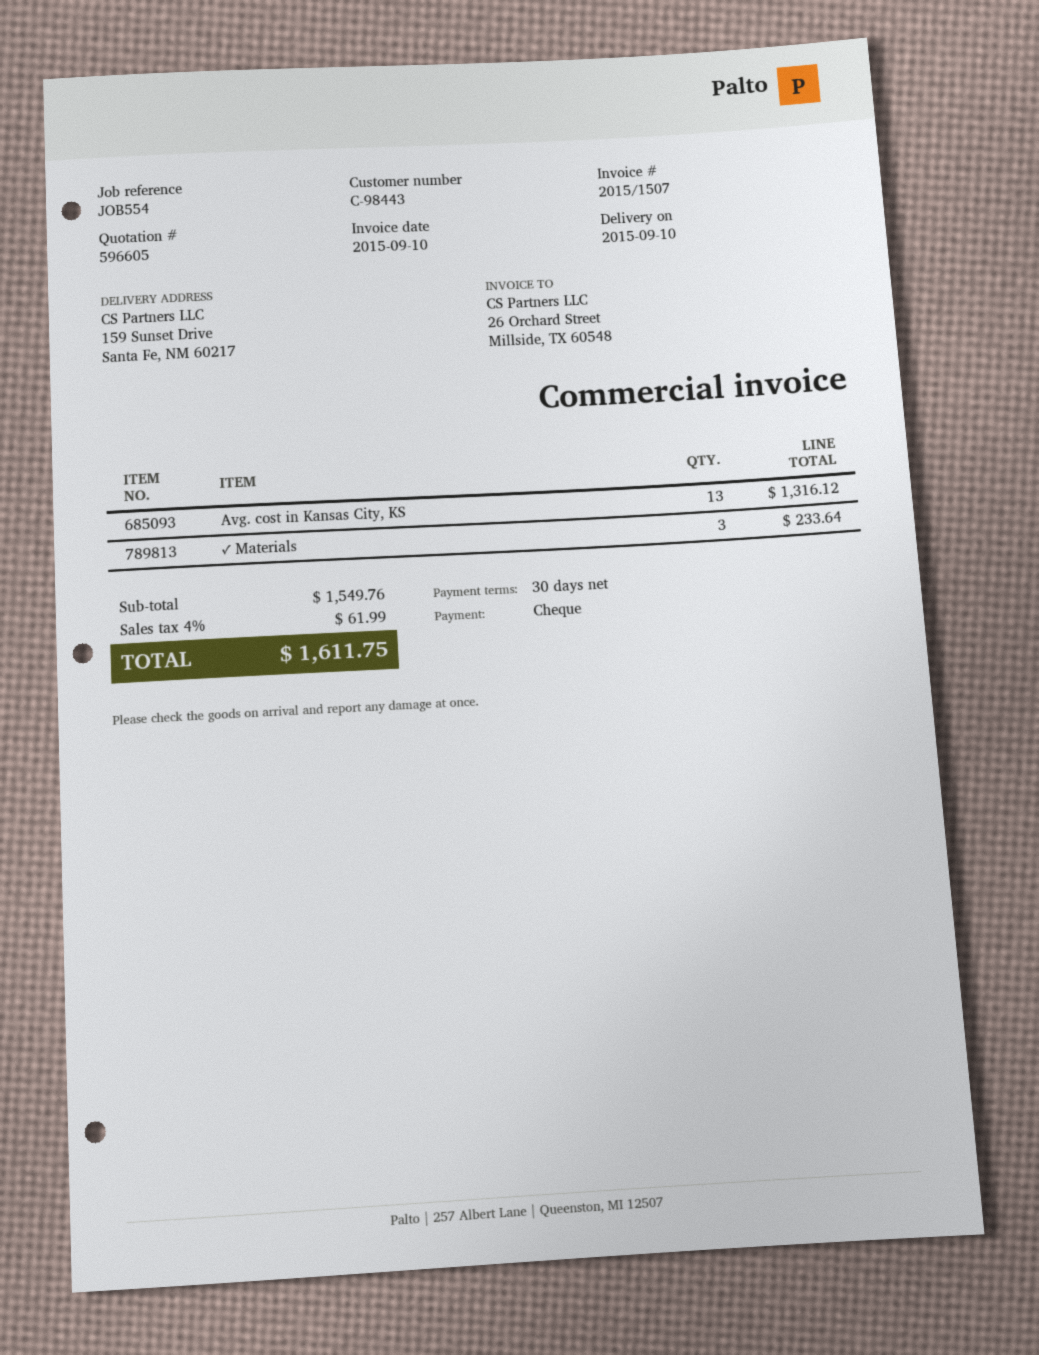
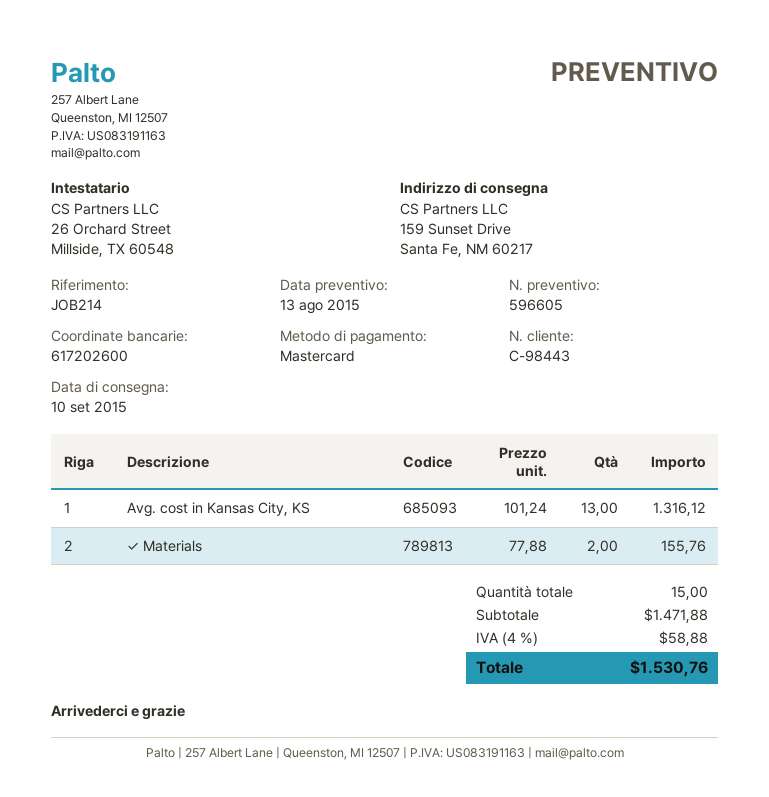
reference: JOB554 -> JOB214
payment method: cheque -> Mastercard
✓ Materials: 3 for 233.64 -> 2 for 155.76
subtotal: 1549.76 -> 1471.88
tax: 4% = 61.99 -> 4% = 58.88
total: 1611.75 -> 1530.76

